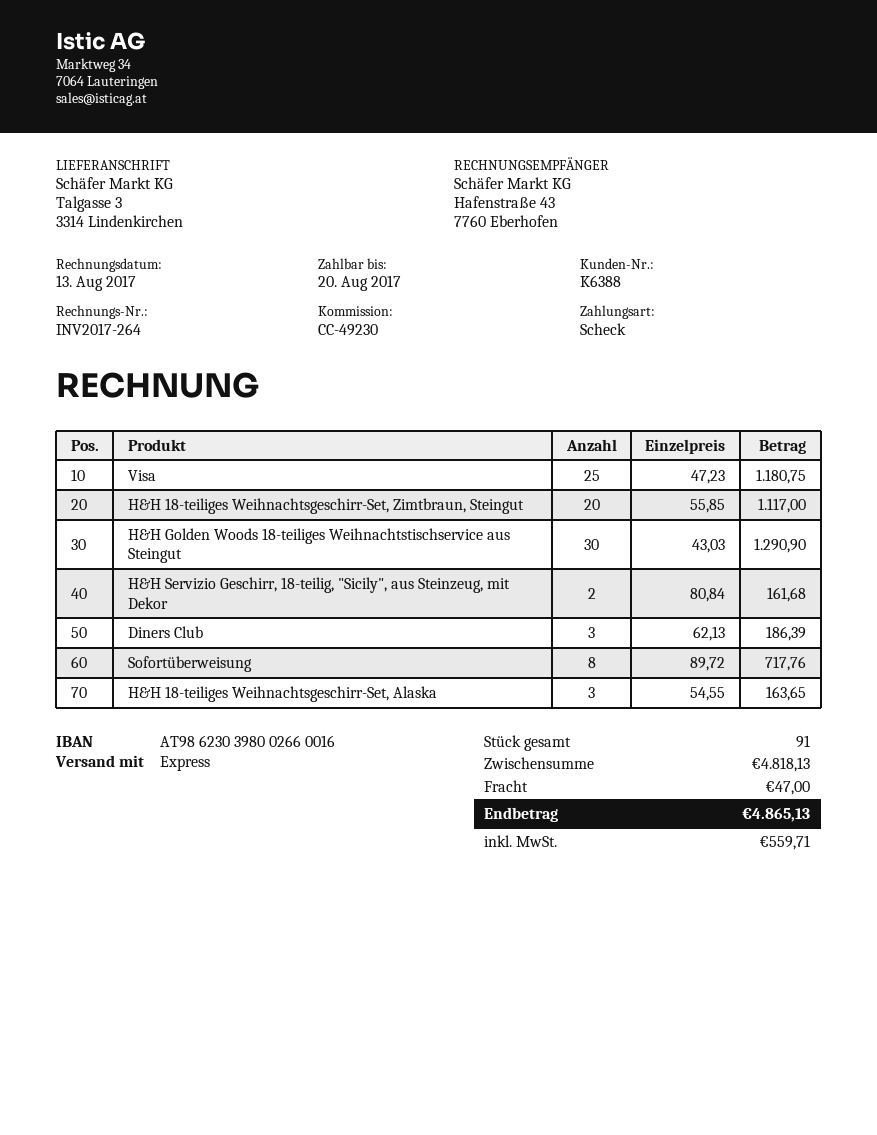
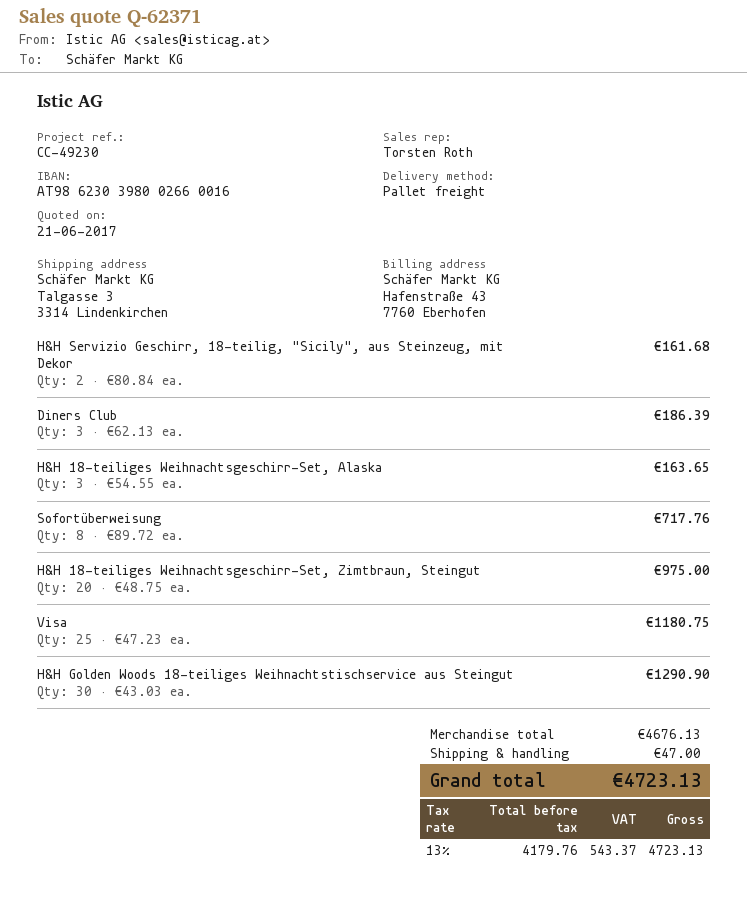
shipping method: express -> pallet freight
H&H 18-teiliges Weihnachtsgeschirr-Set, Zimtbraun, Steingut: 20 x 55.85 = 1117.00 -> 20 x 48.75 = 975.00
subtotal: 4818.13 -> 4676.13
tax: 559.71 -> 543.37
total: 4865.13 -> 4723.13

